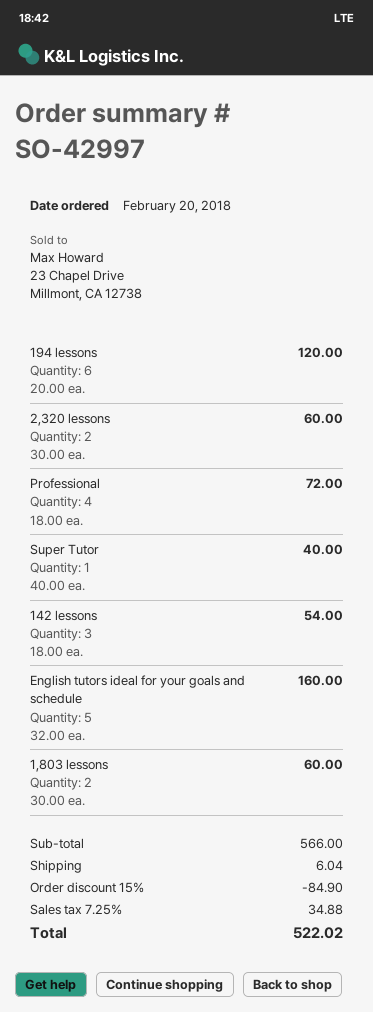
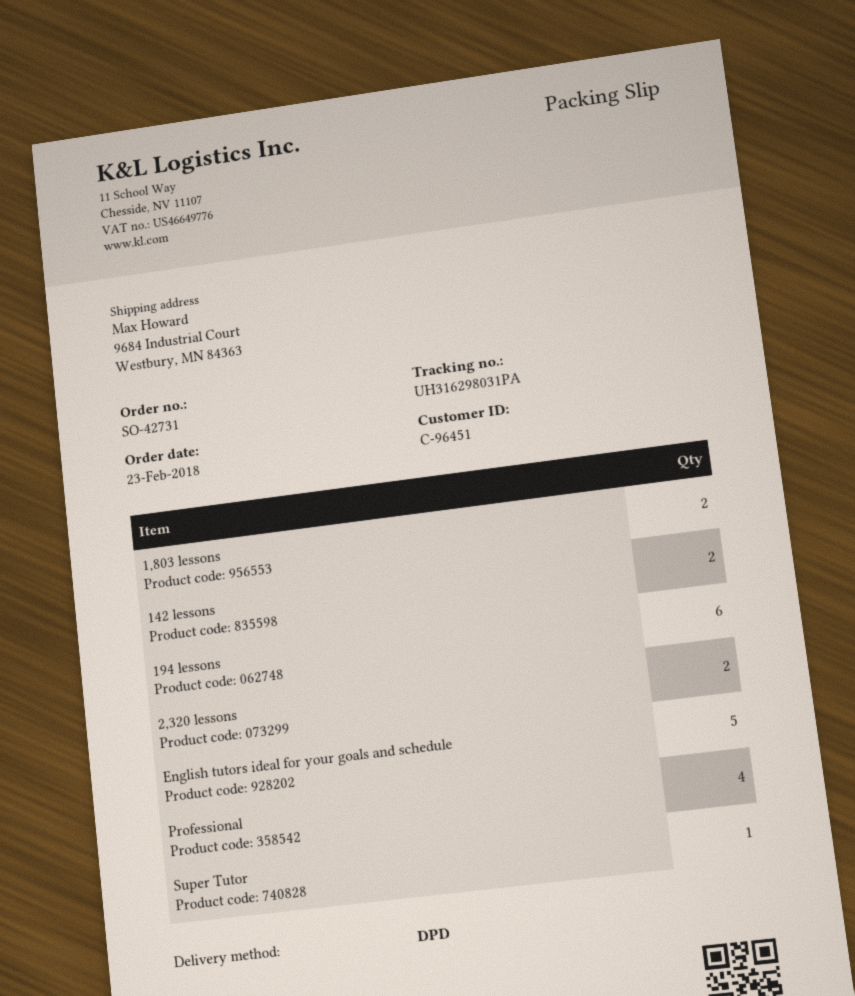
order number: SO-42997 -> SO-42731
order date: 2018-02-20 -> 2018-02-23
142 lessons: 3 -> 2

